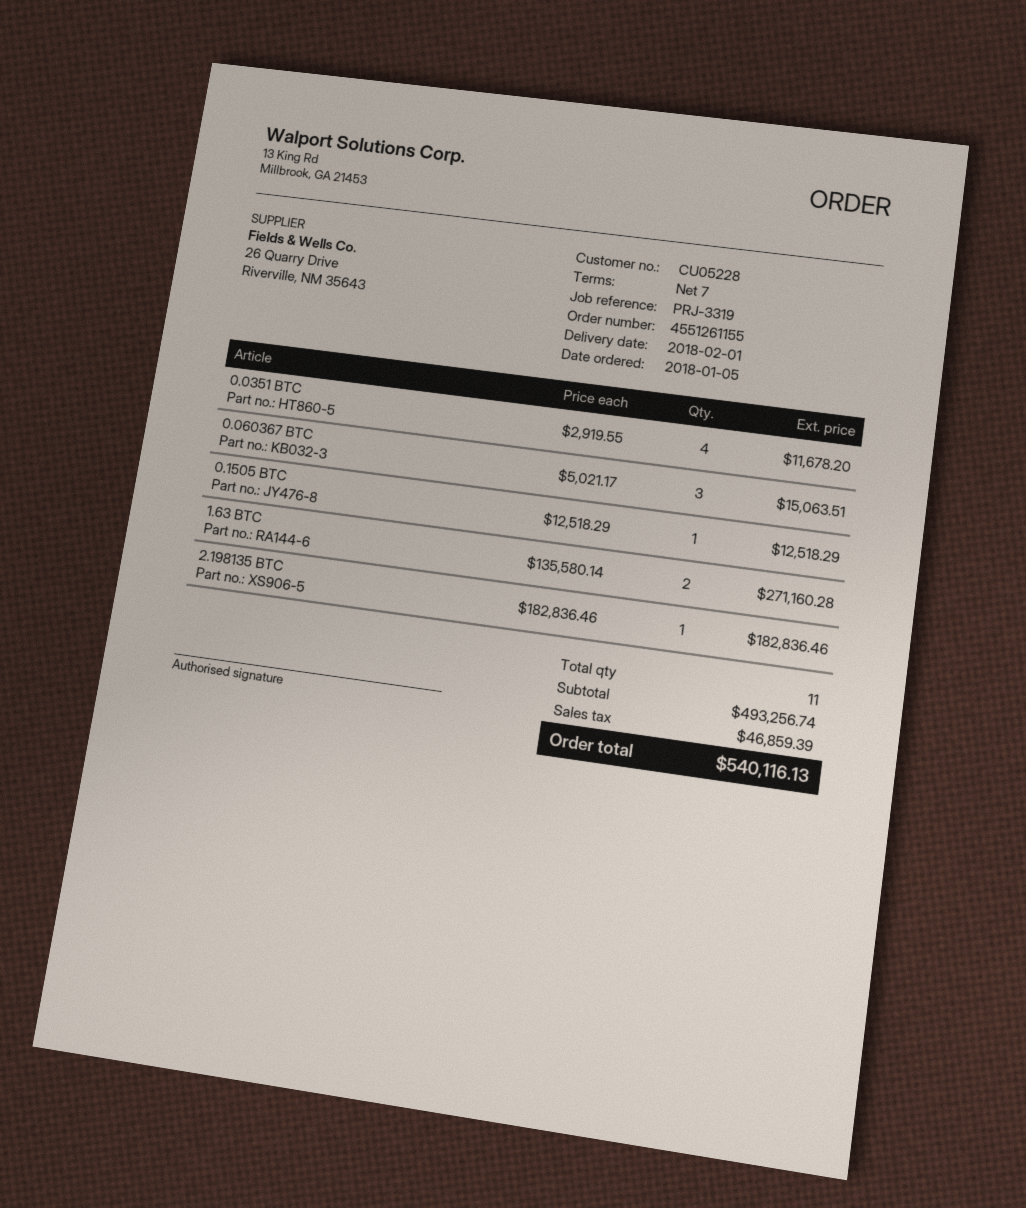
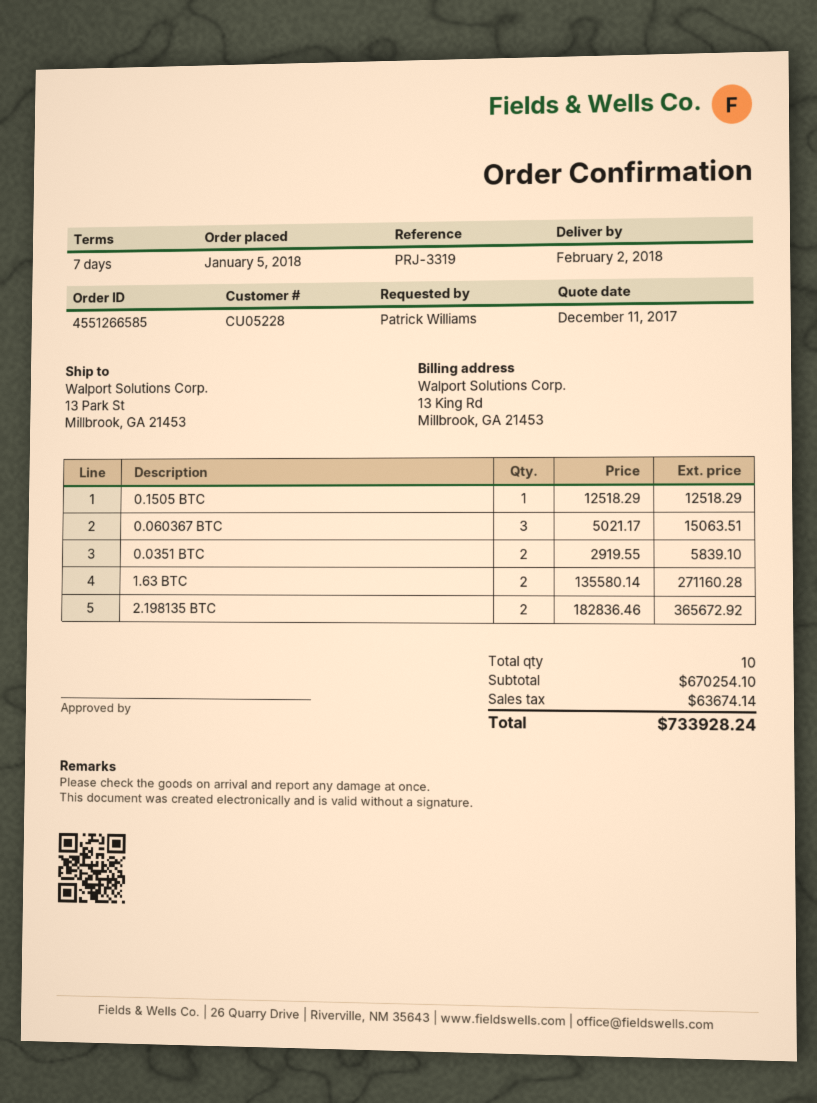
order number: 4551261155 -> 4551266585
delivery date: 2018-02-01 -> 2018-02-02
0.0351 BTC: 4 x 2919.55 = 11678.20 -> 2 x 2919.55 = 5839.10
2.198135 BTC: 1 x 182836.46 = 182836.46 -> 2 x 182836.46 = 365672.92
total quantity: 11 -> 10
subtotal: 493256.74 -> 670254.10
tax: 46859.39 -> 63674.14
total: 540116.13 -> 733928.24

